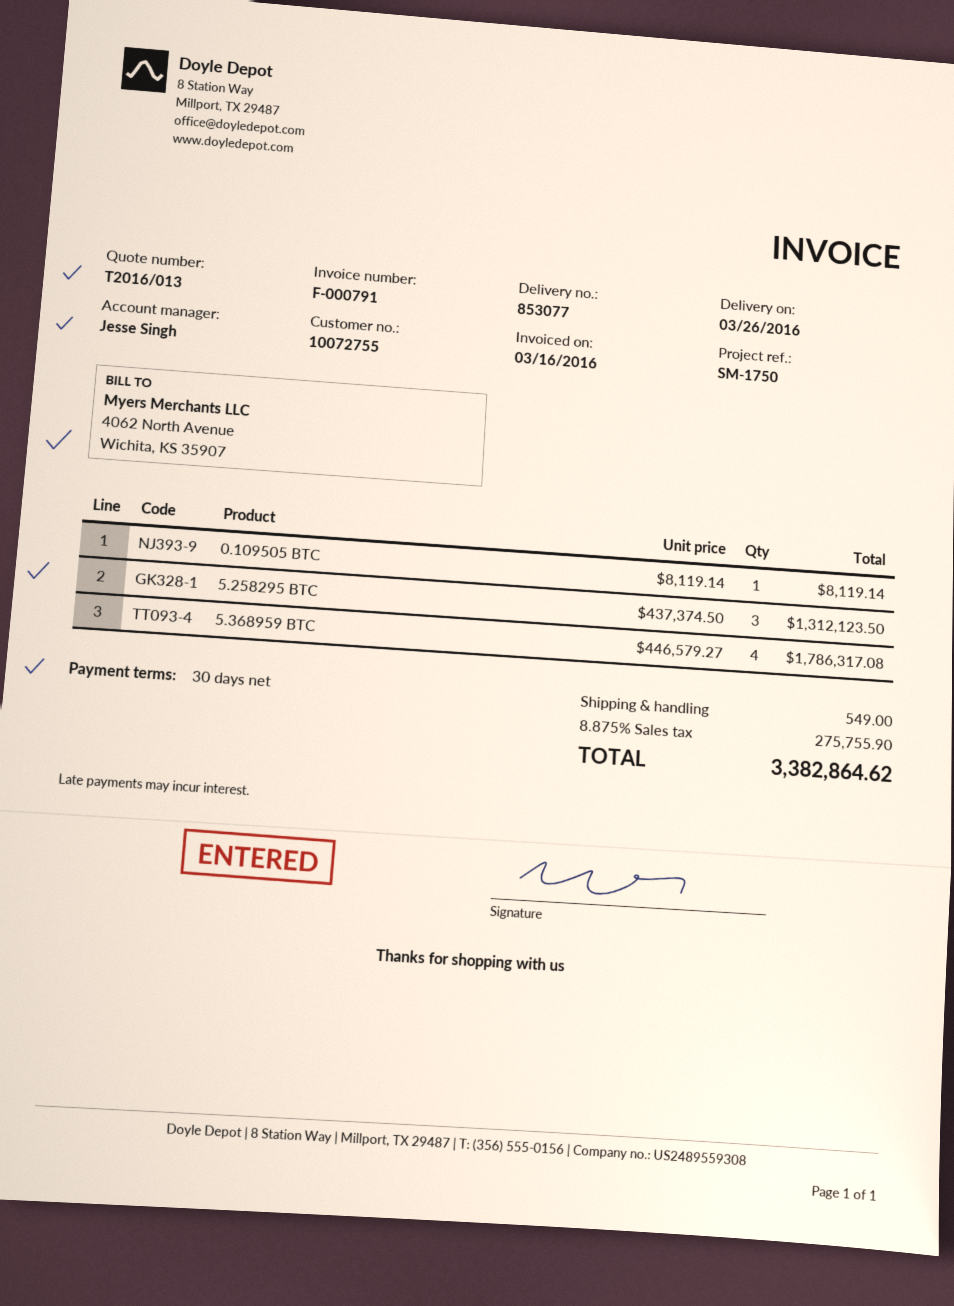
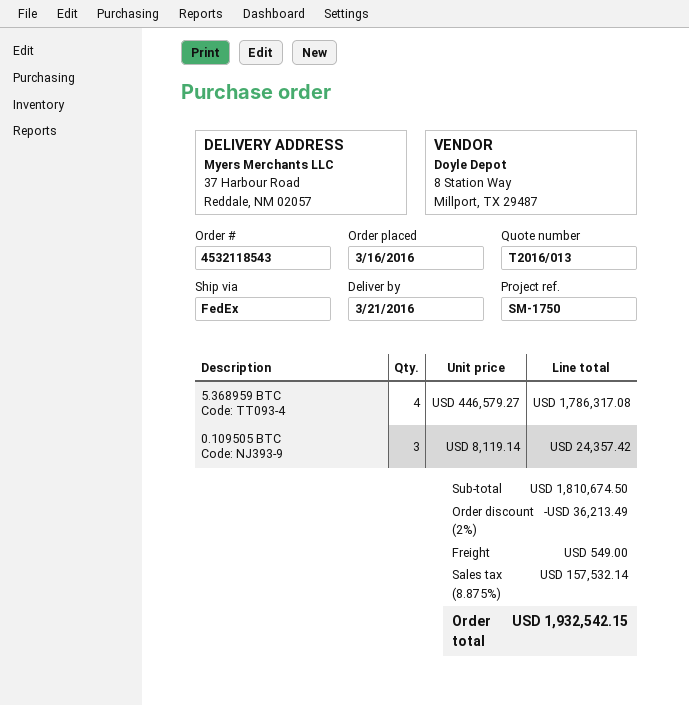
delivery date: 2016-03-26 -> 2016-03-21
0.109505 BTC: 1 x 8119.14 = 8119.14 -> 3 x 8119.14 = 24357.42
5.258295 BTC: 3 x 437374.50 = 1312123.50 -> none
discount: none -> 2% = 36213.49
tax: 8.875% = 275755.90 -> 8.875% = 157532.14
total: 3382864.62 -> 1932542.15

